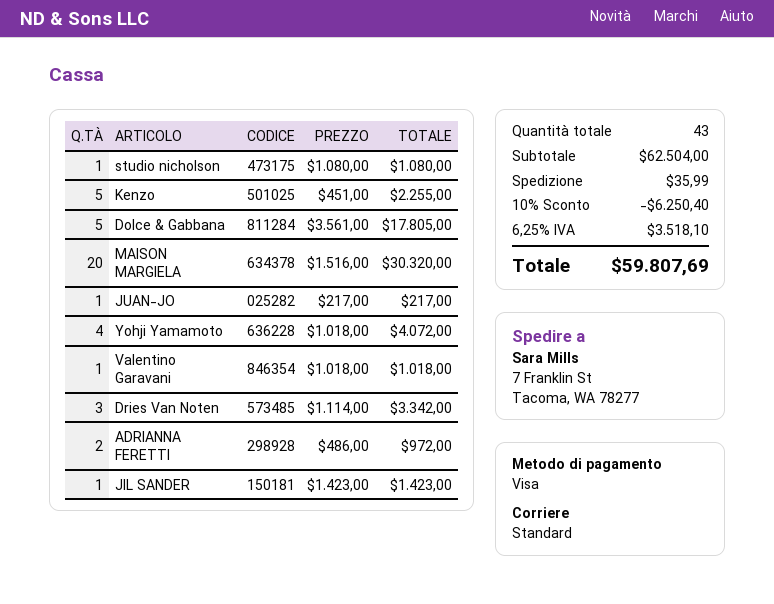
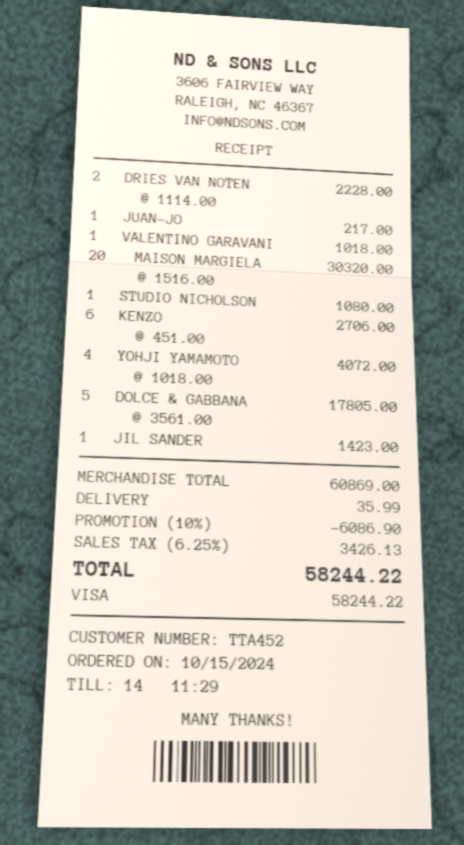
Kenzo: 5 x 451.00 = 2255.00 -> 6 x 451.00 = 2706.00
Dries Van Noten: 3 x 1114.00 = 3342.00 -> 2 x 1114.00 = 2228.00
ADRIANNA FERETTI: 2 x 486.00 = 972.00 -> none
subtotal: 62504.00 -> 60869.00
discount: 10% = 6250.40 -> 10% = 6086.90
tax: 6.25% = 3518.10 -> 6.25% = 3426.13
total: 59807.69 -> 58244.22

